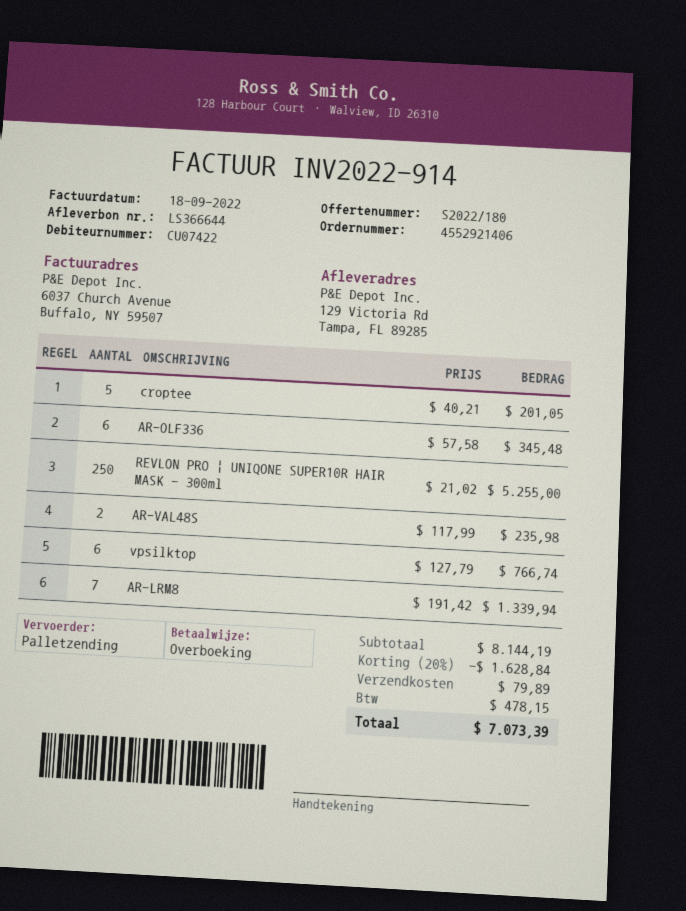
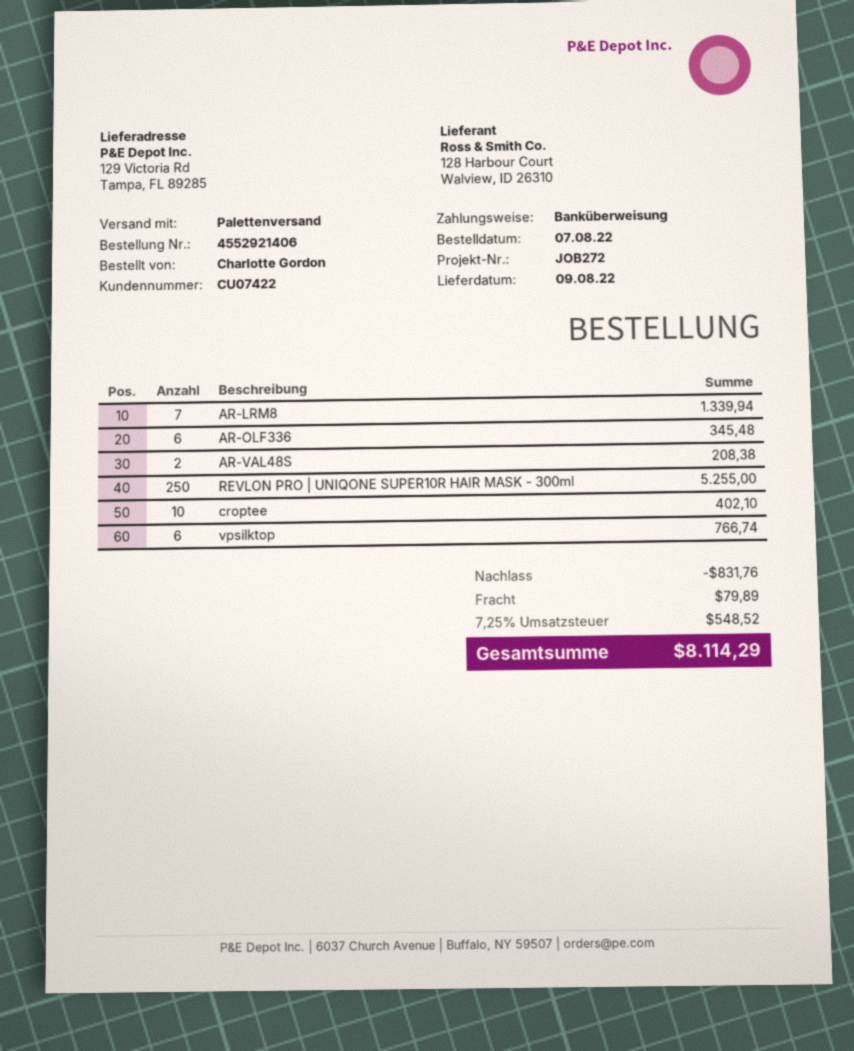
croptee: 5 for 201.05 -> 10 for 402.10
AR-VAL48S: 2 for 235.98 -> 2 for 208.38
discount: 1628.84 -> 831.76
tax: 478.15 -> 548.52
total: 7073.39 -> 8114.29

